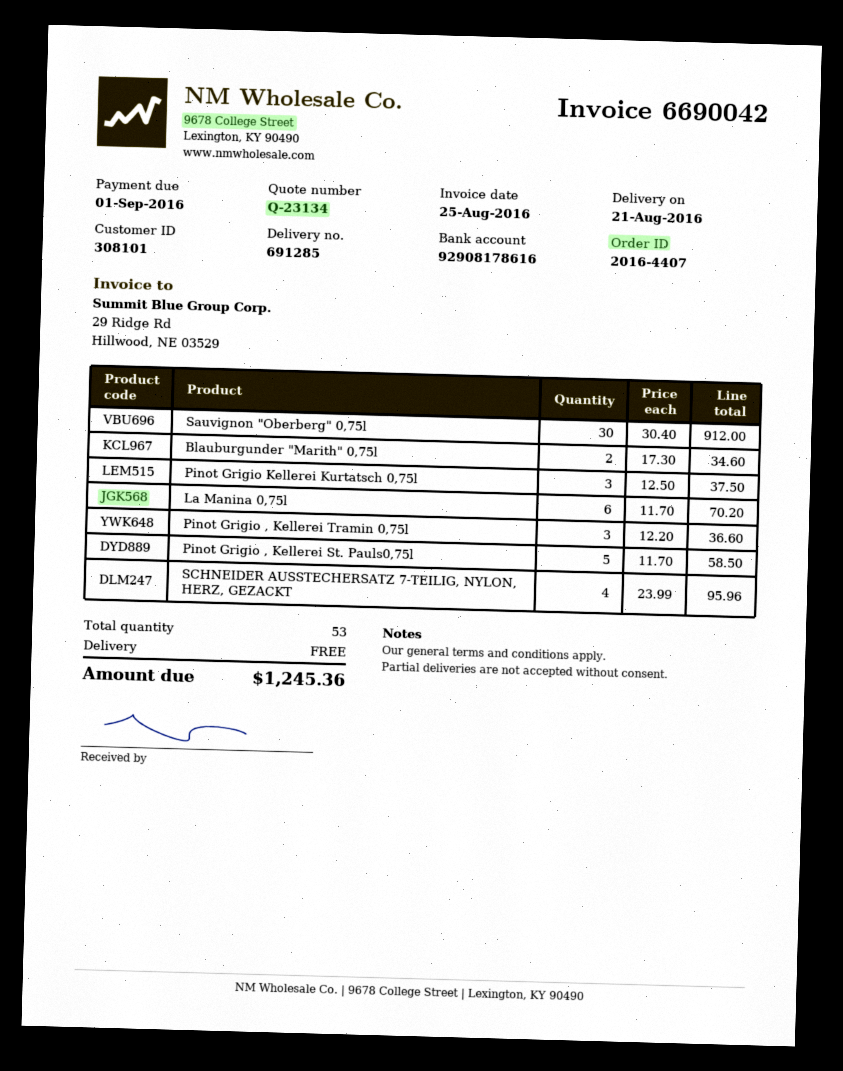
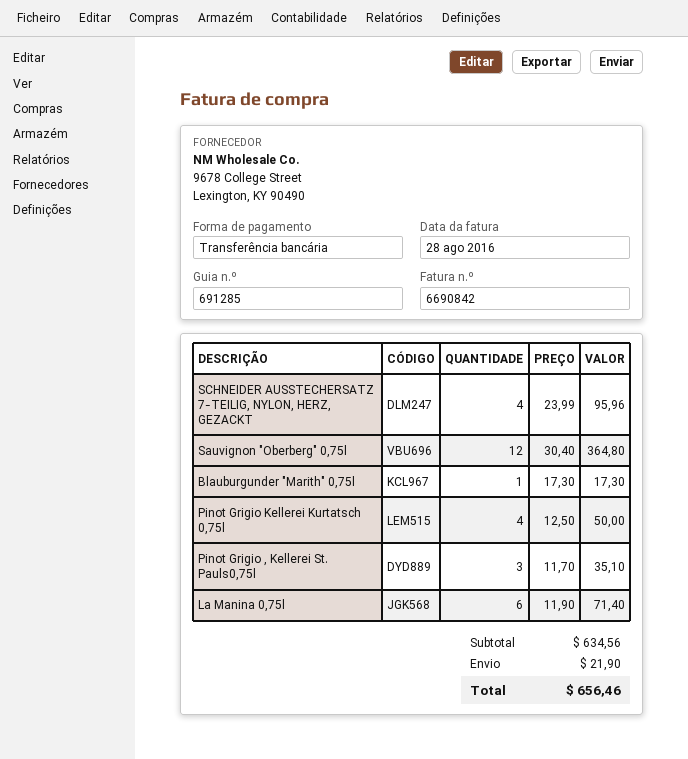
invoice number: 6690042 -> 6690842
invoice date: 2016-08-25 -> 2016-08-28
Sauvignon "Oberberg" 0,75l: 30 x 30.40 = 912.00 -> 12 x 30.40 = 364.80
Blauburgunder "Marith" 0,75l: 2 x 17.30 = 34.60 -> 1 x 17.30 = 17.30
Pinot Grigio Kellerei Kurtatsch 0,75l: 3 x 12.50 = 37.50 -> 4 x 12.50 = 50.00
La Manina 0,75l: 6 x 11.70 = 70.20 -> 6 x 11.90 = 71.40
Pinot Grigio , Kellerei Tramin 0,75l: 3 x 12.20 = 36.60 -> none
Pinot Grigio , Kellerei St. Pauls0,75l: 5 x 11.70 = 58.50 -> 3 x 11.70 = 35.10
shipping: 0.00 -> 21.90
total: 1245.36 -> 656.46

